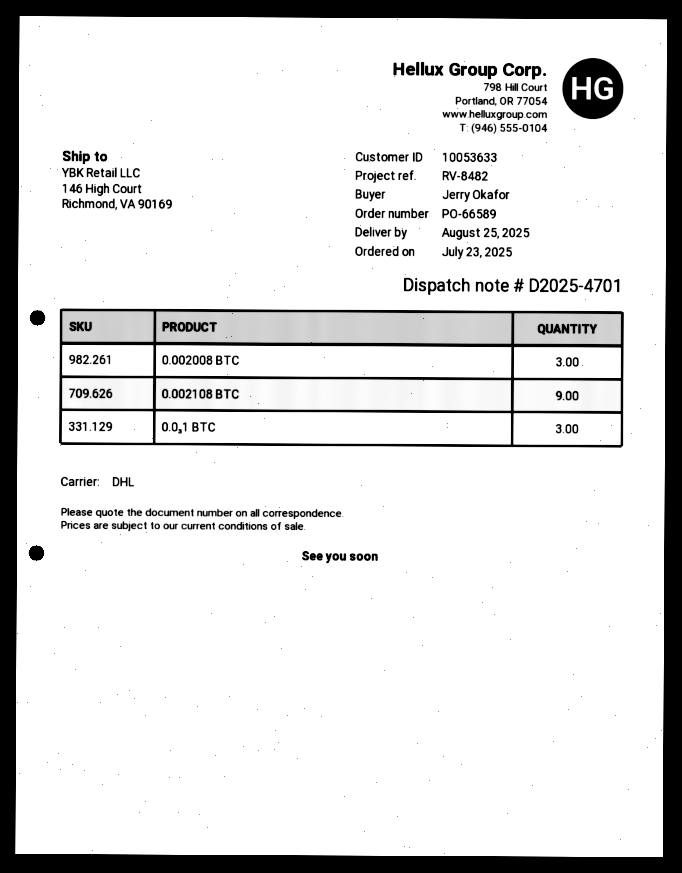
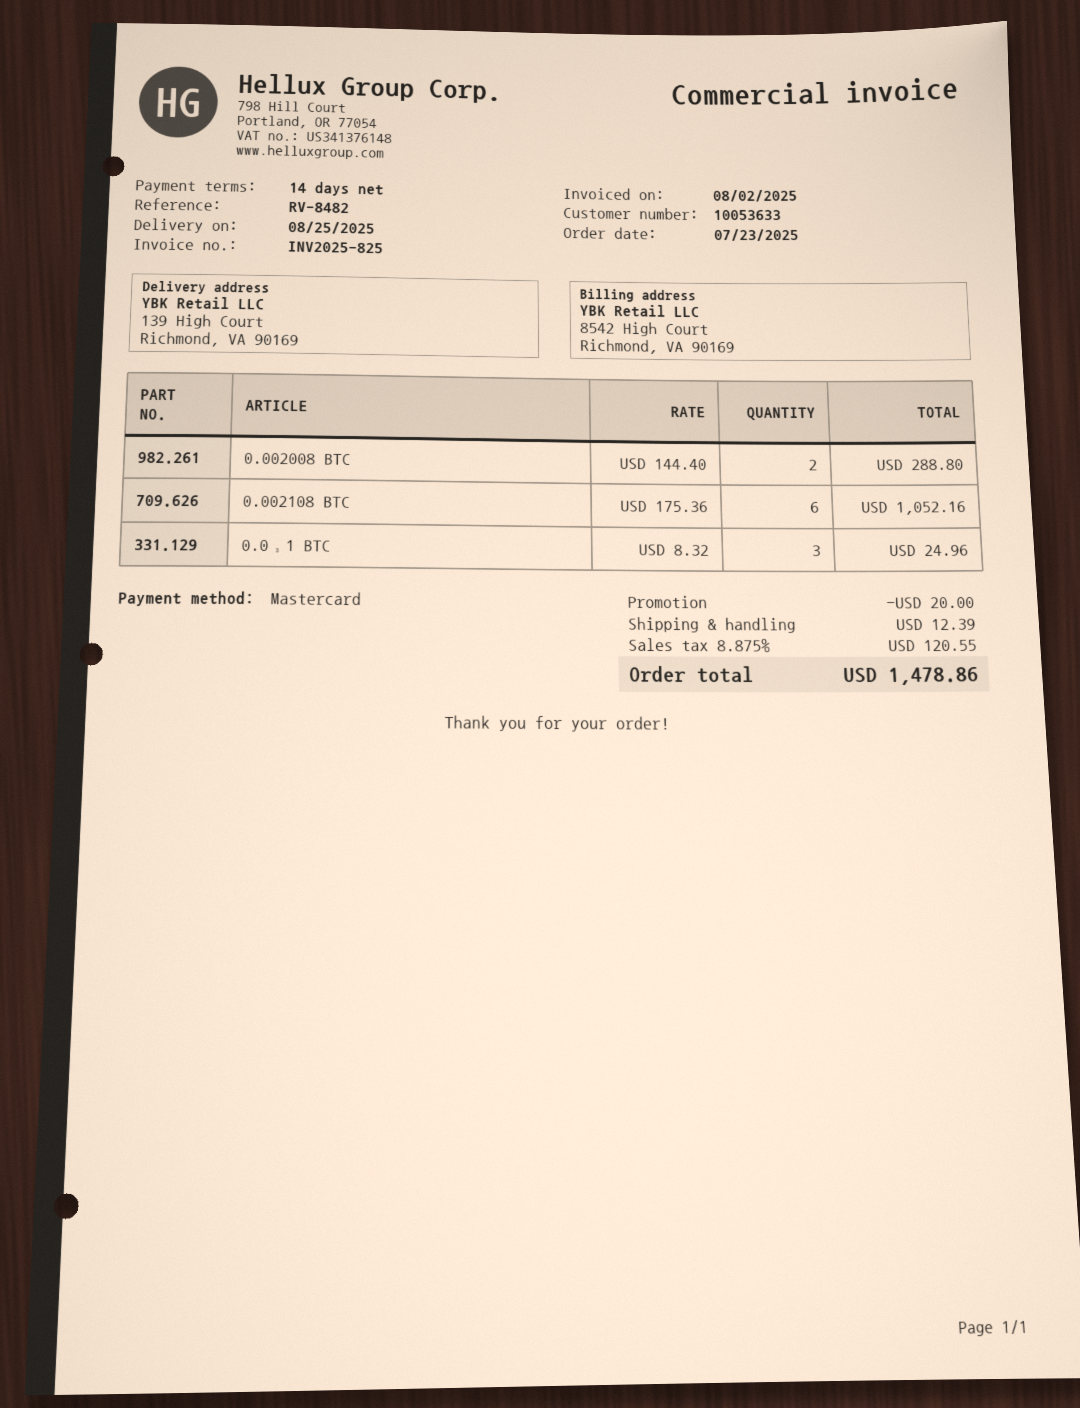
ship to: 146 High Court, Richmond, VA 90169 -> 139 High Court, Richmond, VA 90169
0.002008 BTC: 3 -> 2
0.002108 BTC: 9 -> 6

